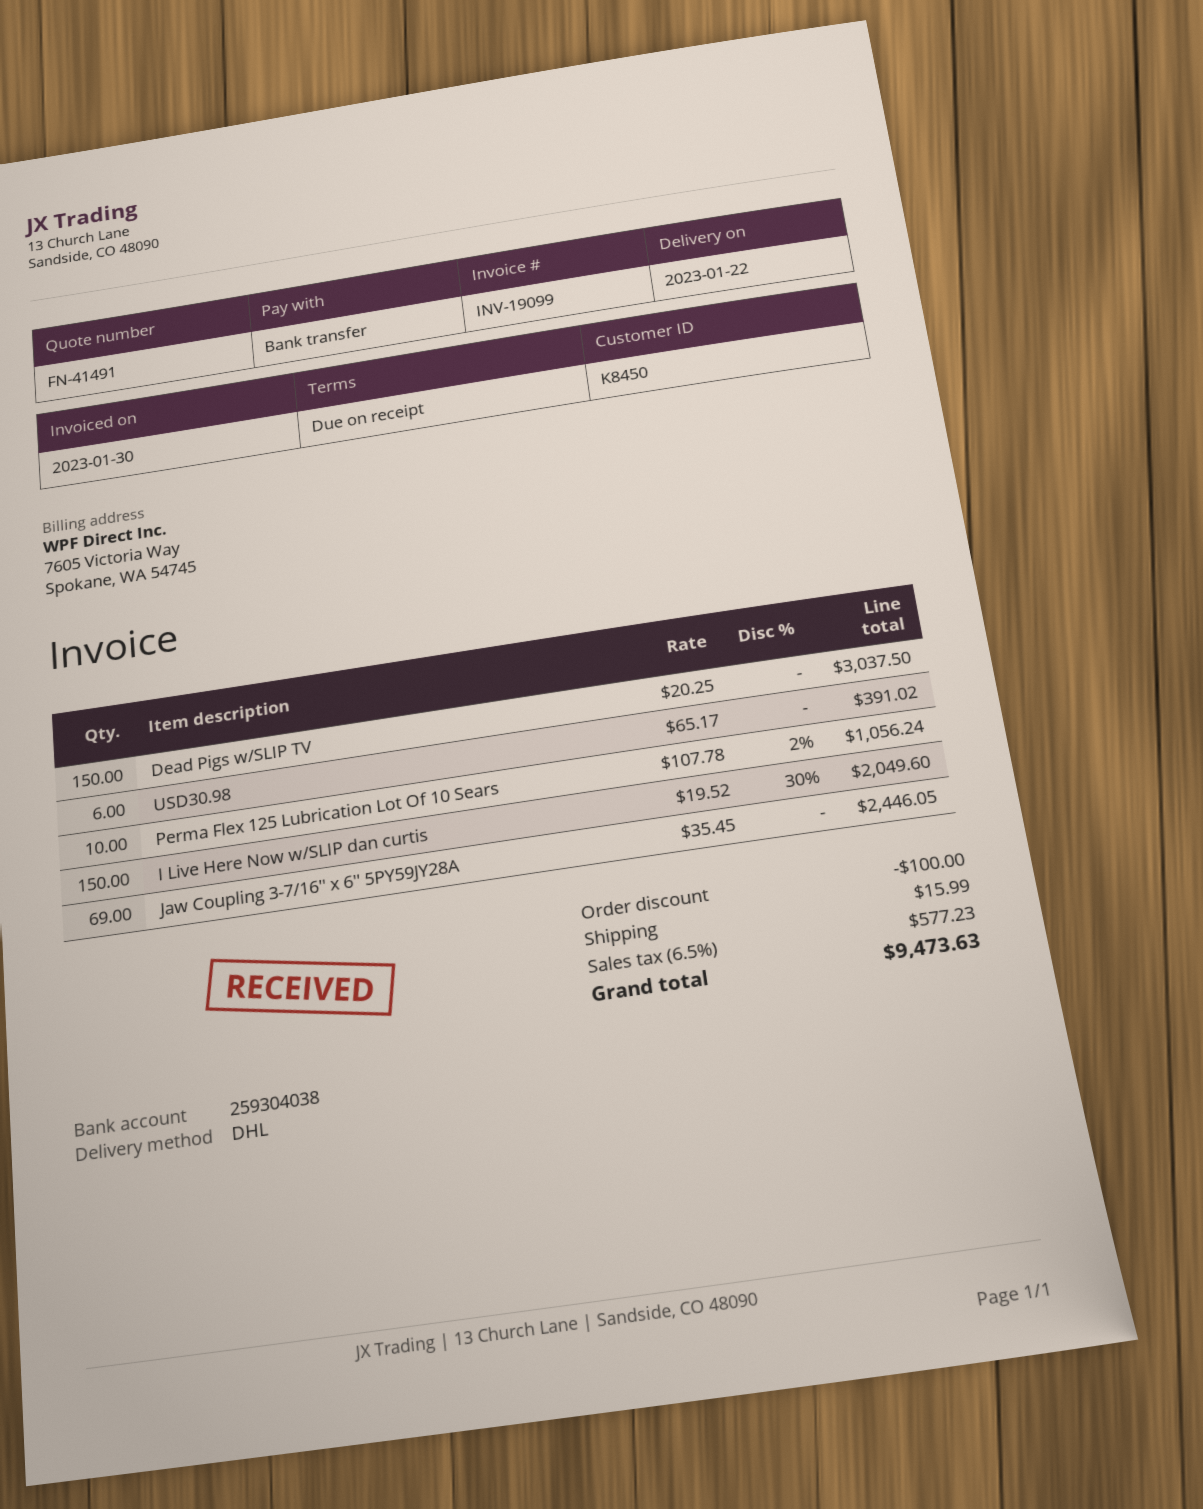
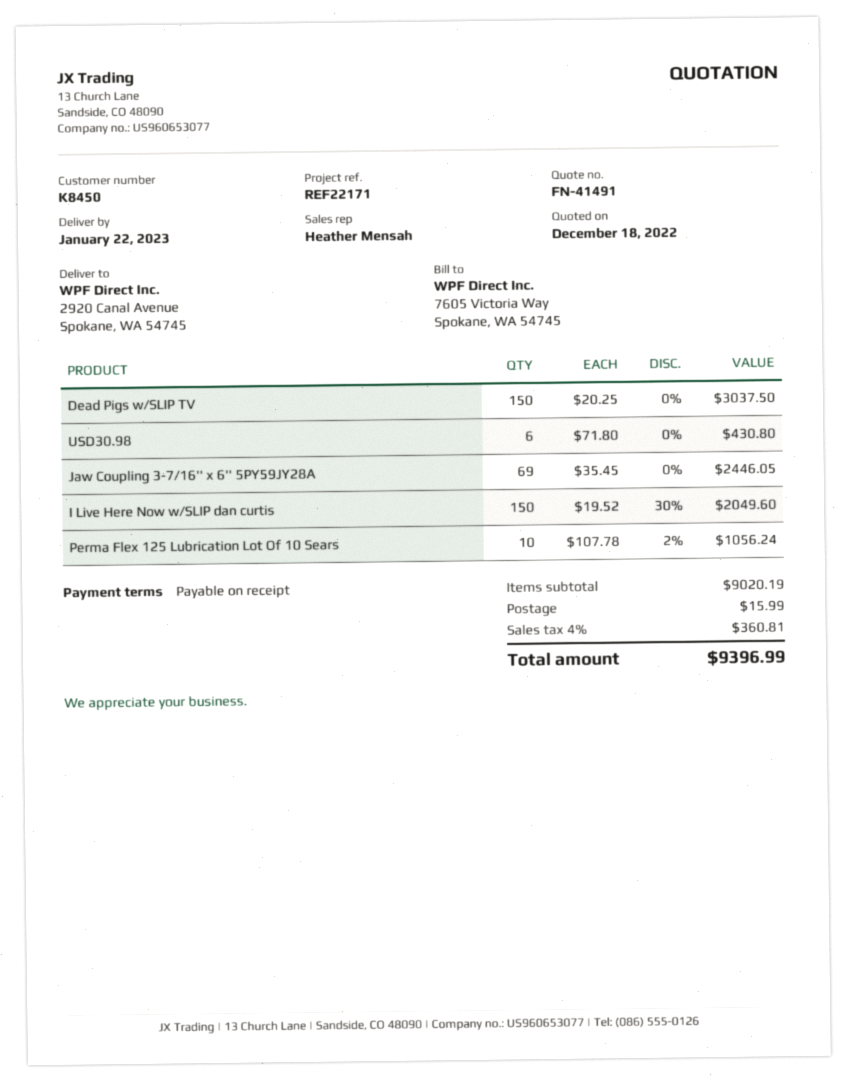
USD30.98: 6 x 65.17 = 391.02 -> 6 x 71.80 = 430.80
discount: 100.00 -> none
tax: 6.5% = 577.23 -> 4% = 360.81
total: 9473.63 -> 9396.99

